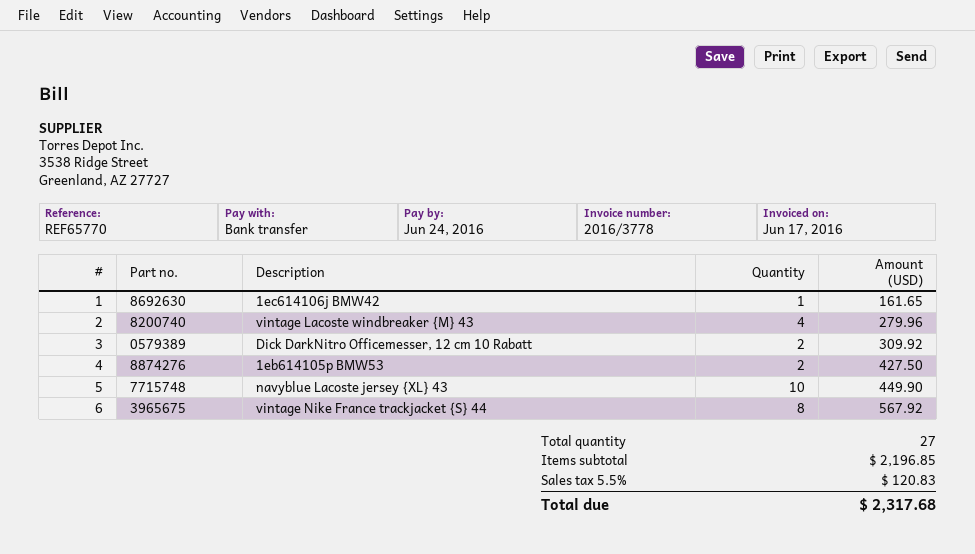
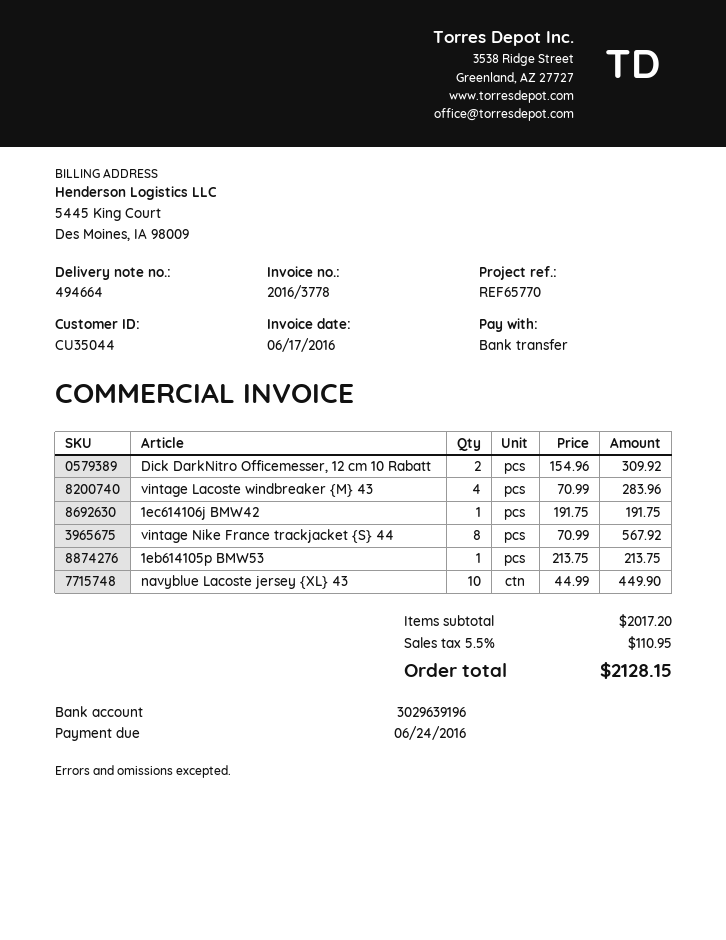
1ec614106j BMW42: 1 for 161.65 -> 1 for 191.75
vintage Lacoste windbreaker {M} 43: 4 for 279.96 -> 4 for 283.96
1eb614105p BMW53: 2 for 427.50 -> 1 for 213.75
subtotal: 2196.85 -> 2017.20
tax: 5.5% = 120.83 -> 5.5% = 110.95
total: 2317.68 -> 2128.15

